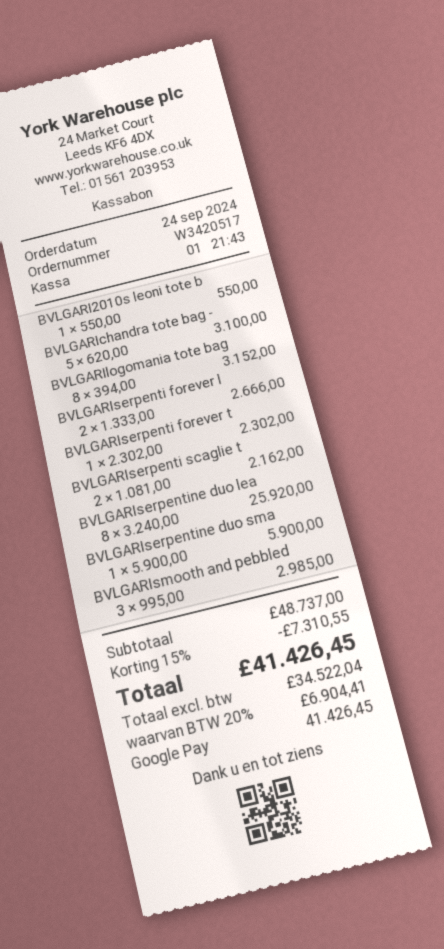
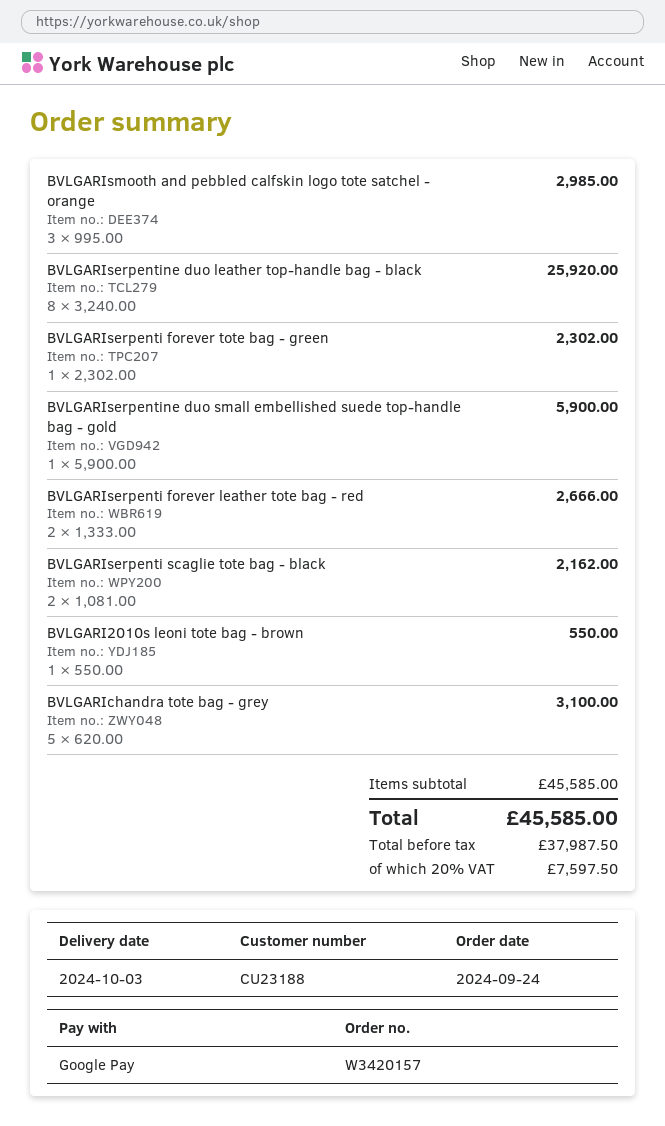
order number: W3420517 -> W3420157
BVLGARIlogomania tote bag: 8 x 394.00 = 3152.00 -> none
subtotal: 48737.00 -> 45585.00
discount: 15% = 7310.55 -> none
net: 34522.04 -> 37987.50
tax: 20% = 6904.41 -> 20% = 7597.50
total: 41426.45 -> 45585.00

